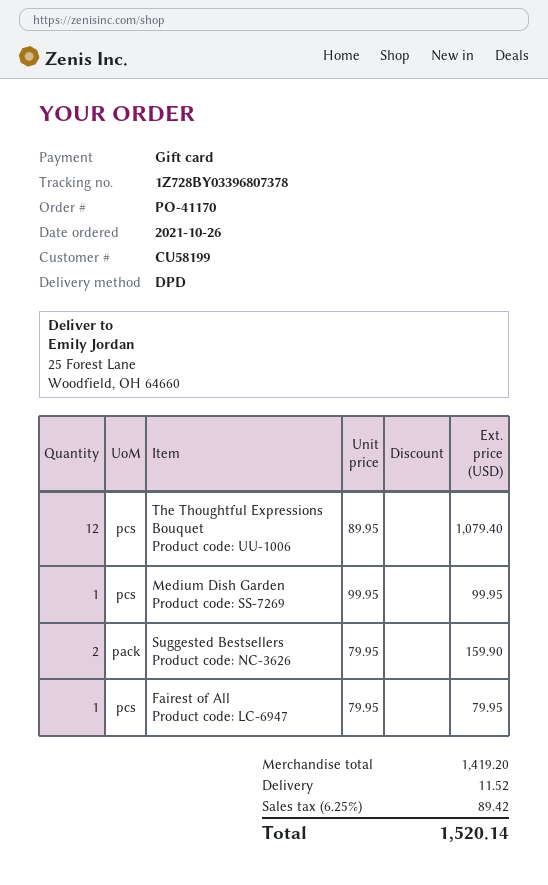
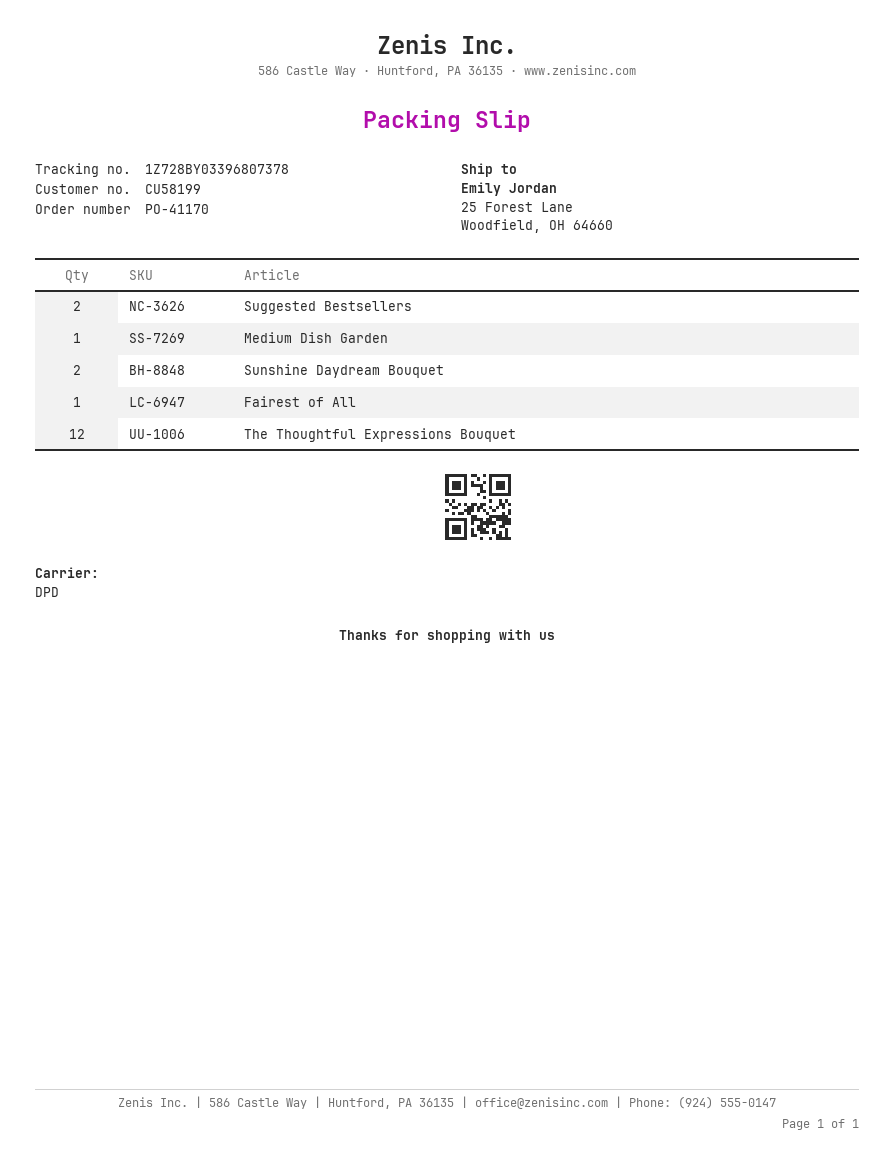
Sunshine Daydream Bouquet: none -> 2

